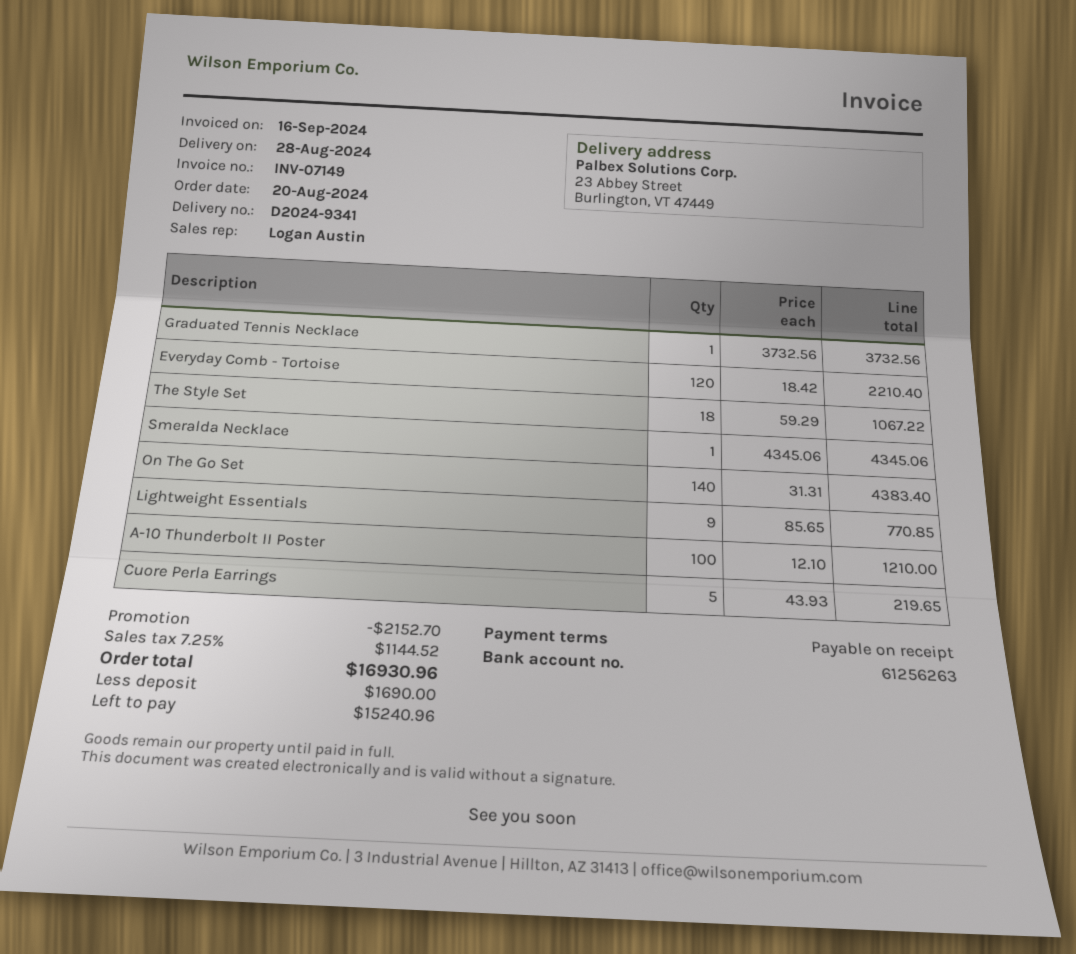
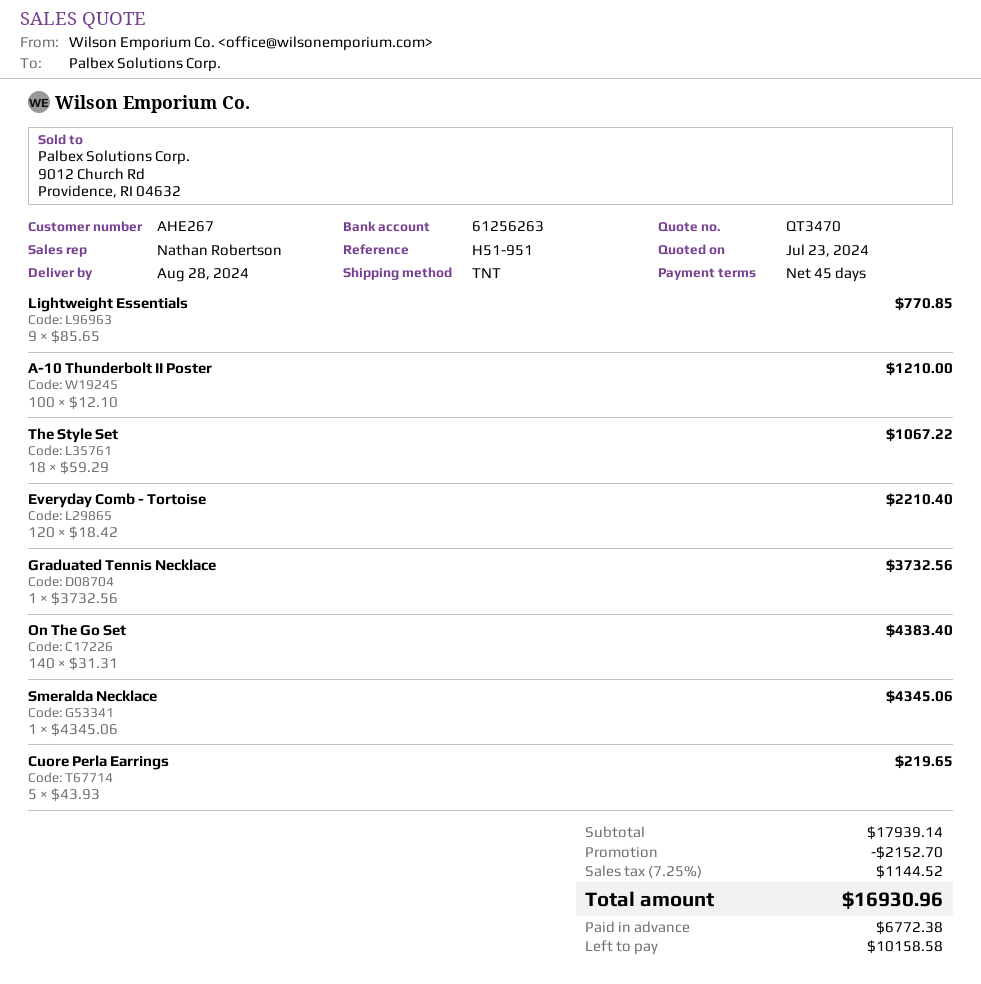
payment terms: on receipt -> 45 days
sales rep: Logan Austin -> Nathan Robertson
deposit: 1690.00 -> 6772.38
balance: 15240.96 -> 10158.58

